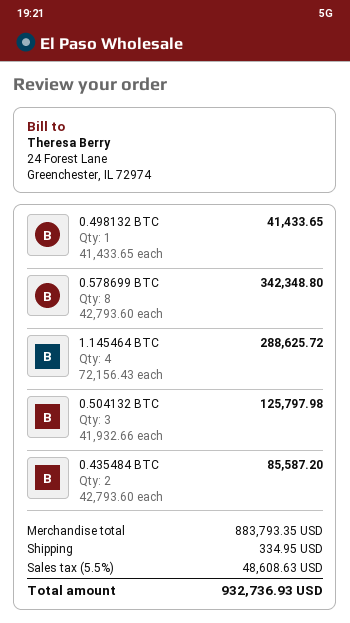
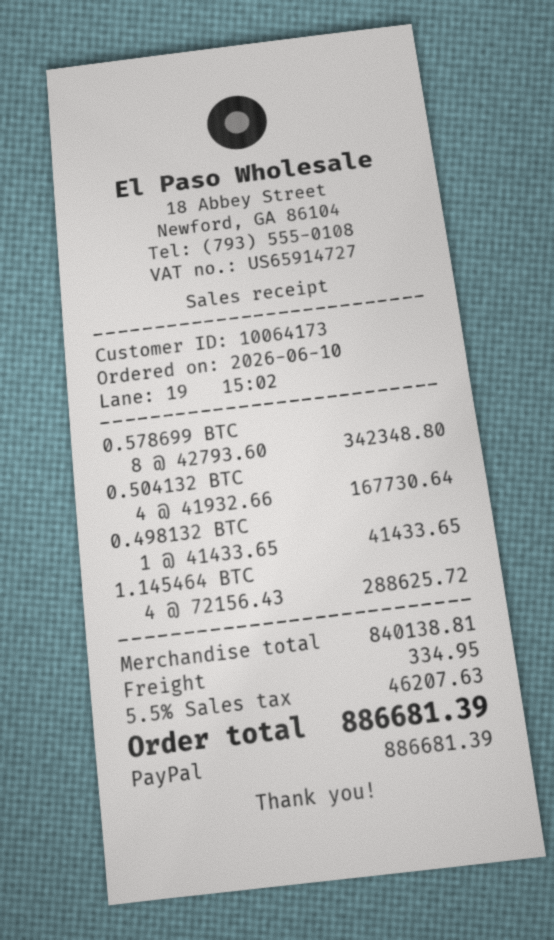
0.504132 BTC: 3 x 41932.66 = 125797.98 -> 4 x 41932.66 = 167730.64
0.435484 BTC: 2 x 42793.60 = 85587.20 -> none
subtotal: 883793.35 -> 840138.81
tax: 5.5% = 48608.63 -> 5.5% = 46207.63
total: 932736.93 -> 886681.39

